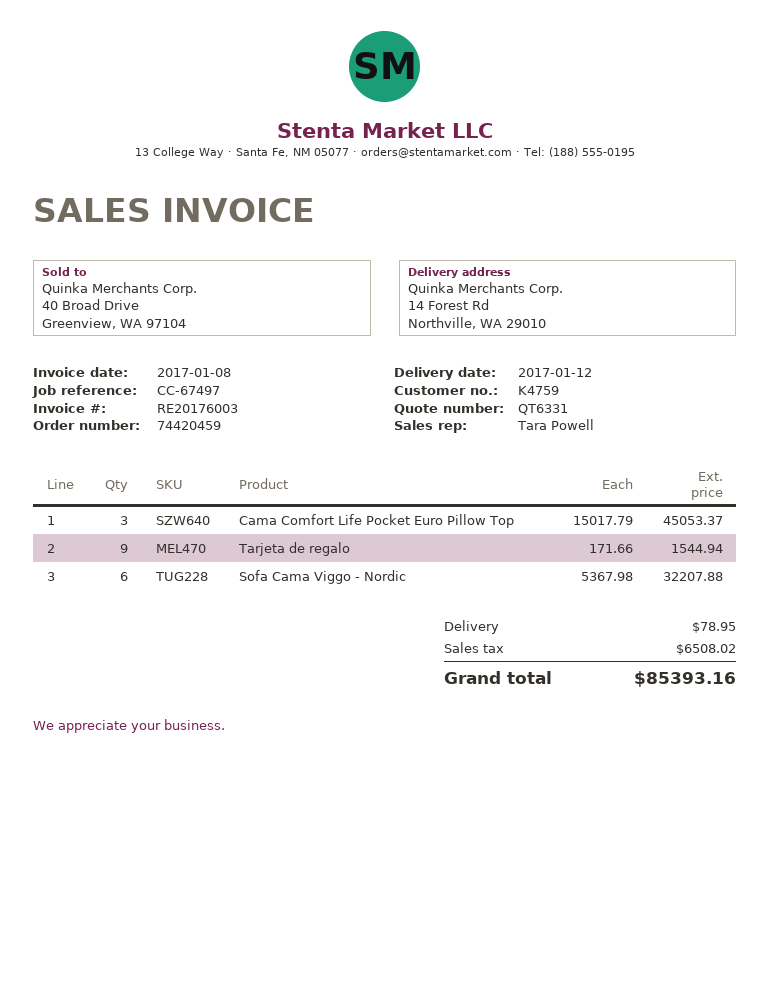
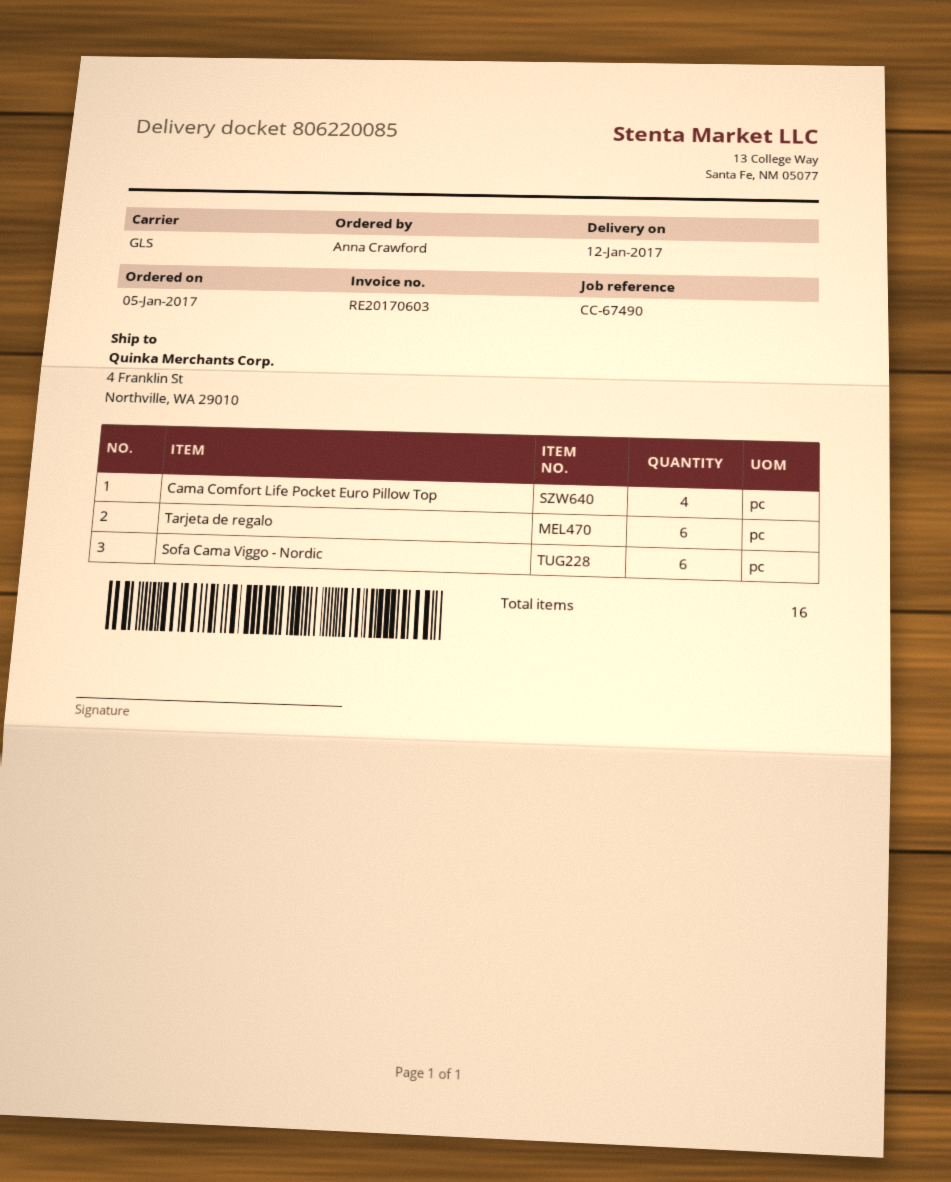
invoice number: RE20176003 -> RE20170603
reference: CC-67497 -> CC-67490
ship to: 14 Forest Rd, Northville, WA 29010 -> 4 Franklin St, Northville, WA 29010
Cama Comfort Life Pocket Euro Pillow Top: 3 -> 4
Tarjeta de regalo: 9 -> 6

